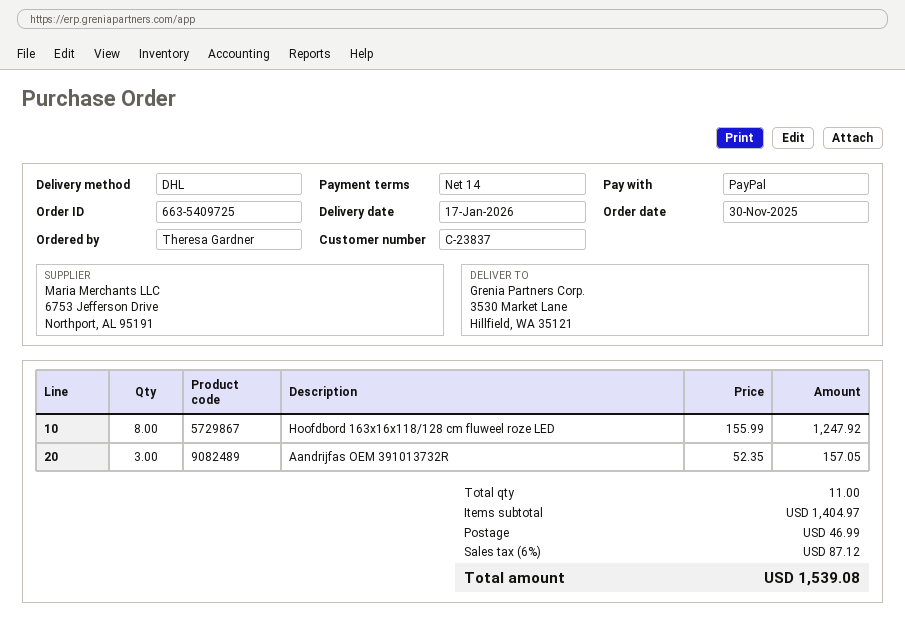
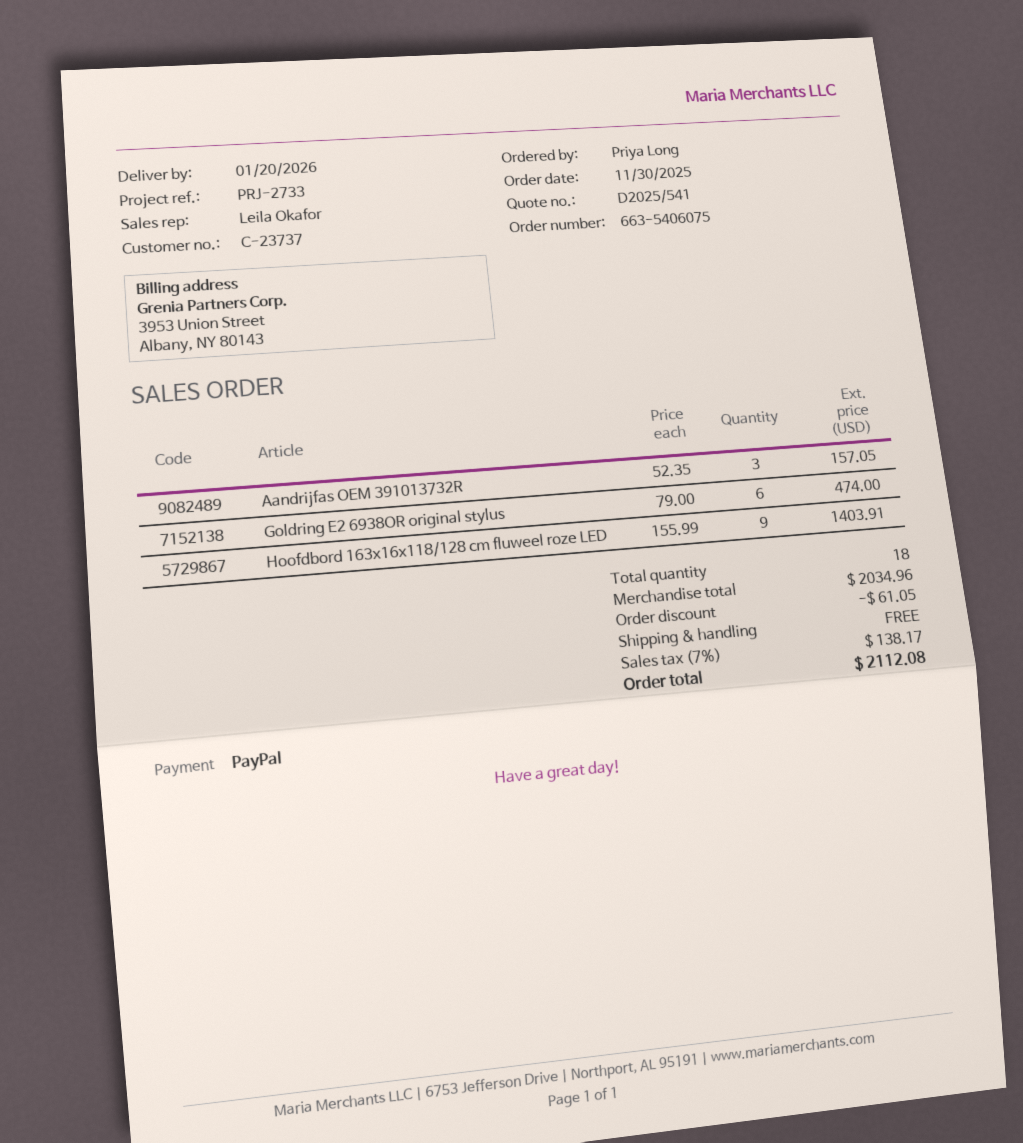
order number: 663-5409725 -> 663-5406075
delivery date: 2026-01-17 -> 2026-01-20
customer number: C-23837 -> C-23737
ordered by: Theresa Gardner -> Priya Long
Hoofdbord 163x16x118/128 cm fluweel roze LED: 8 x 155.99 = 1247.92 -> 9 x 155.99 = 1403.91
Goldring E2 6938OR original stylus: none -> 6 x 79.00 = 474.00
total quantity: 11 -> 18
subtotal: 1404.97 -> 2034.96
discount: none -> 61.05
shipping: 46.99 -> 0.00
tax: 6% = 87.12 -> 7% = 138.17
total: 1539.08 -> 2112.08

